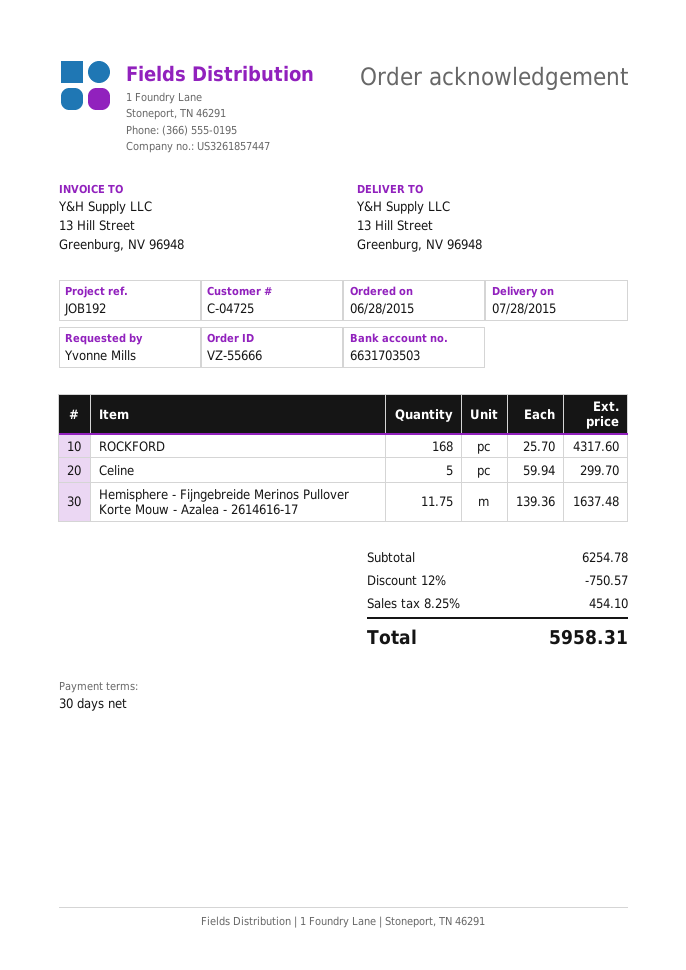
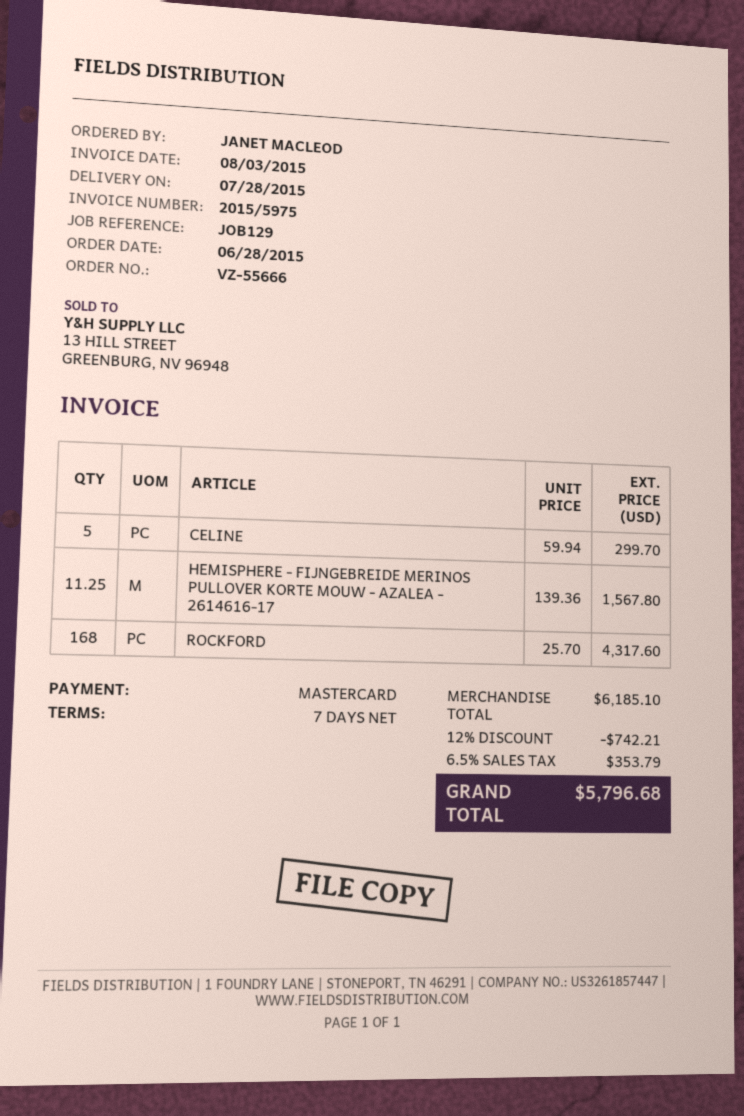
payment terms: 30 days -> 7 days
reference: JOB192 -> JOB129
ordered by: Yvonne Mills -> JANET MACLEOD
Hemisphere - Fijngebreide Merinos Pullover Korte Mouw - Azalea - 2614616-17: 11.75 x 139.36 = 1637.48 -> 11.25 x 139.36 = 1567.80
subtotal: 6254.78 -> 6185.10
discount: 12% = 750.57 -> 12% = 742.21
tax: 8.25% = 454.10 -> 6.5% = 353.79
total: 5958.31 -> 5796.68

